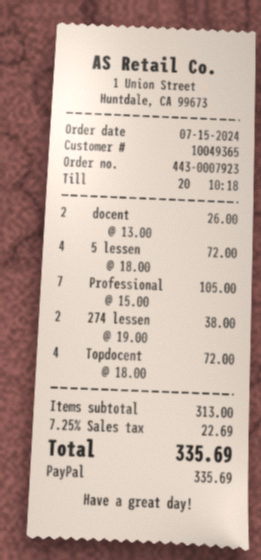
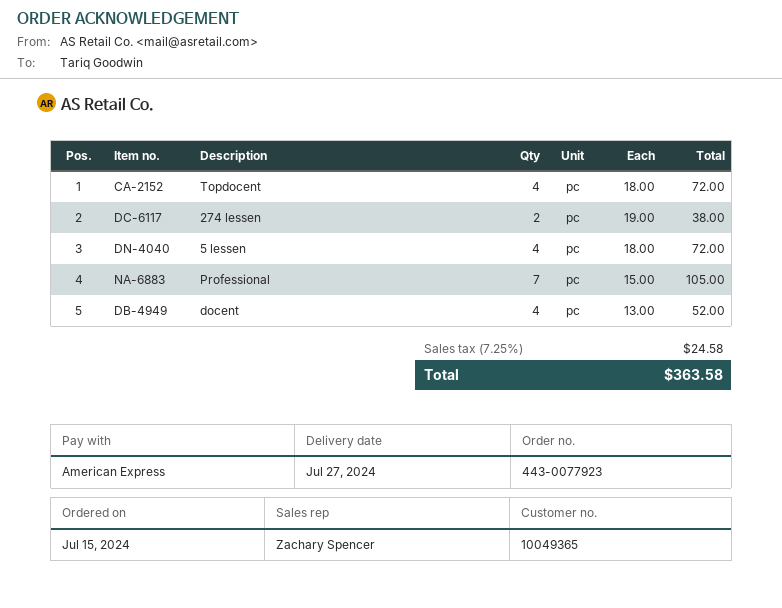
order number: 443-0007923 -> 443-0077923
payment method: PayPal -> American Express
docent: 2 x 13.00 = 26.00 -> 4 x 13.00 = 52.00
tax: 7.25% = 22.69 -> 7.25% = 24.58
total: 335.69 -> 363.58

